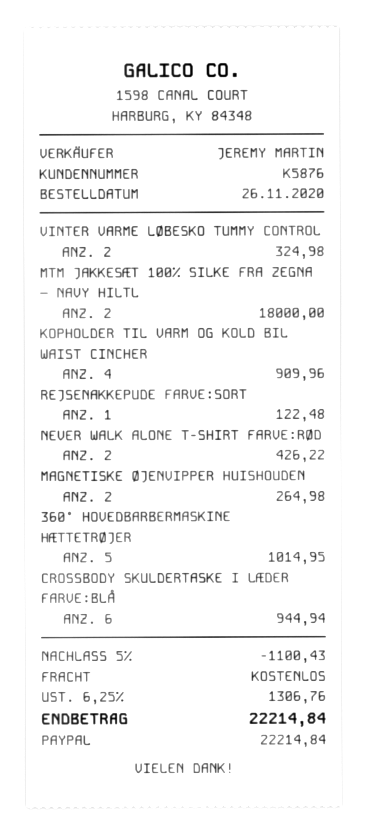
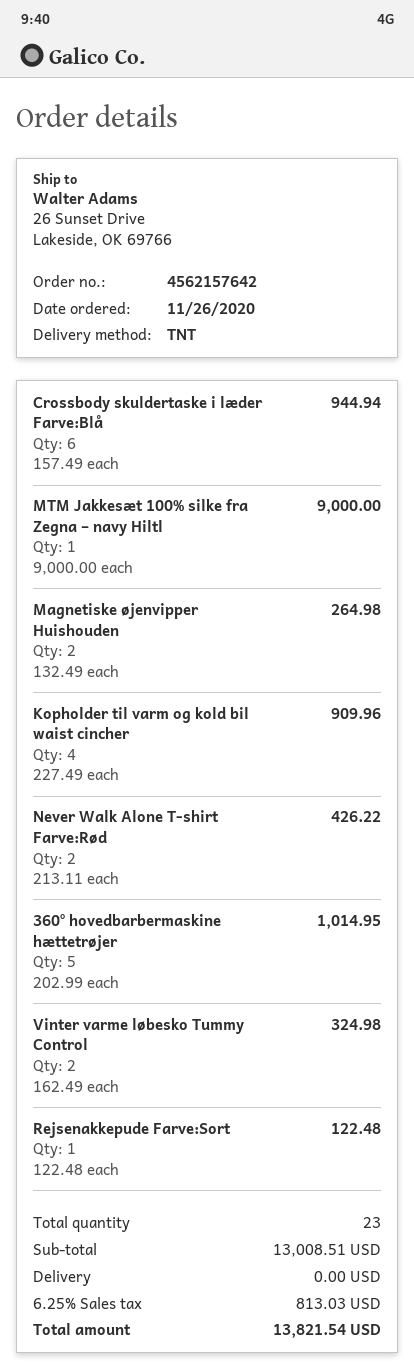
MTM JAKKESÆT 100% SILKE FRA ZEGNA – NAVY HILTL: 2 for 18000.00 -> 1 for 9000.00
discount: 5% = 1100.43 -> none
tax: 6.25% = 1306.76 -> 6.25% = 813.03
total: 22214.84 -> 13821.54

